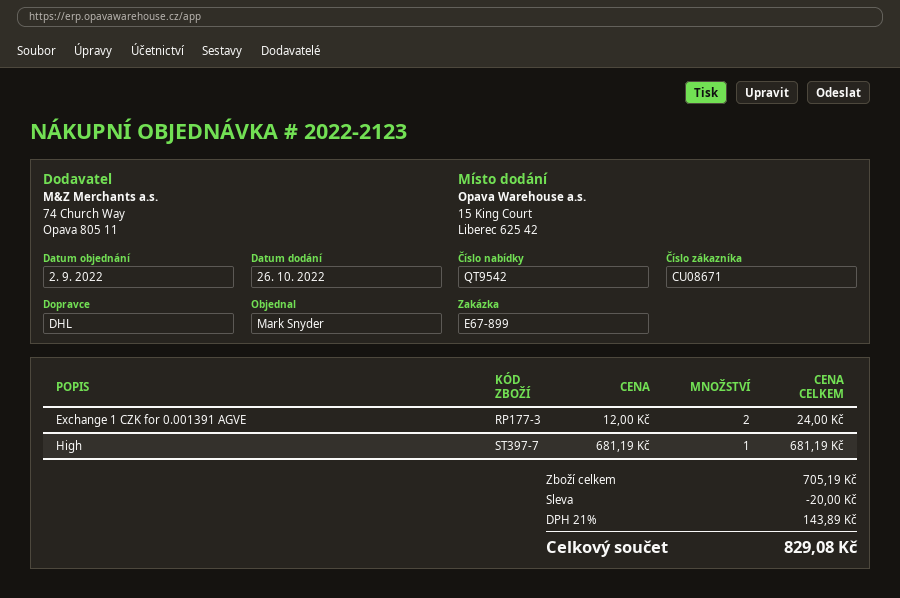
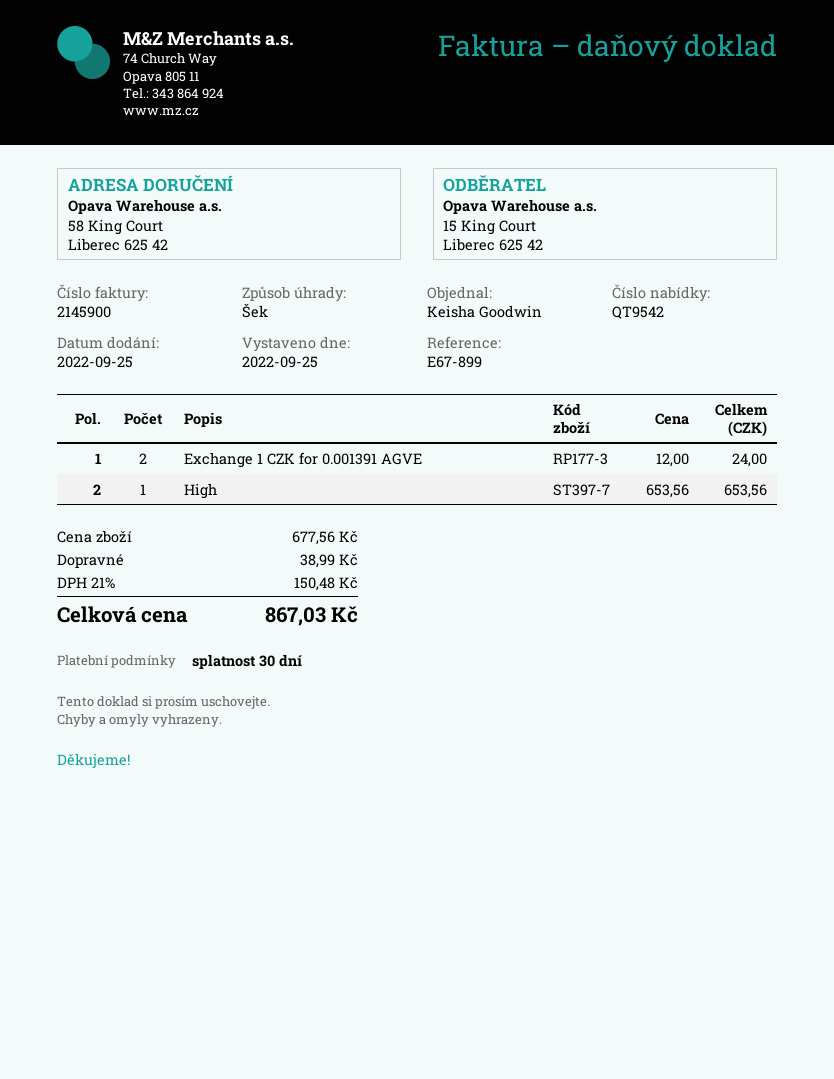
delivery date: 2022-10-26 -> 2022-09-25
ordered by: Mark Snyder -> Keisha Goodwin
ship to: 15 King Court, Liberec 625 42 -> 58 King Court, Liberec 625 42
High: 1 x 681.19 = 681.19 -> 1 x 653.56 = 653.56
subtotal: 705.19 -> 677.56
discount: 20.00 -> none
shipping: none -> 38.99
tax: 21% = 143.89 -> 21% = 150.48
total: 829.08 -> 867.03

